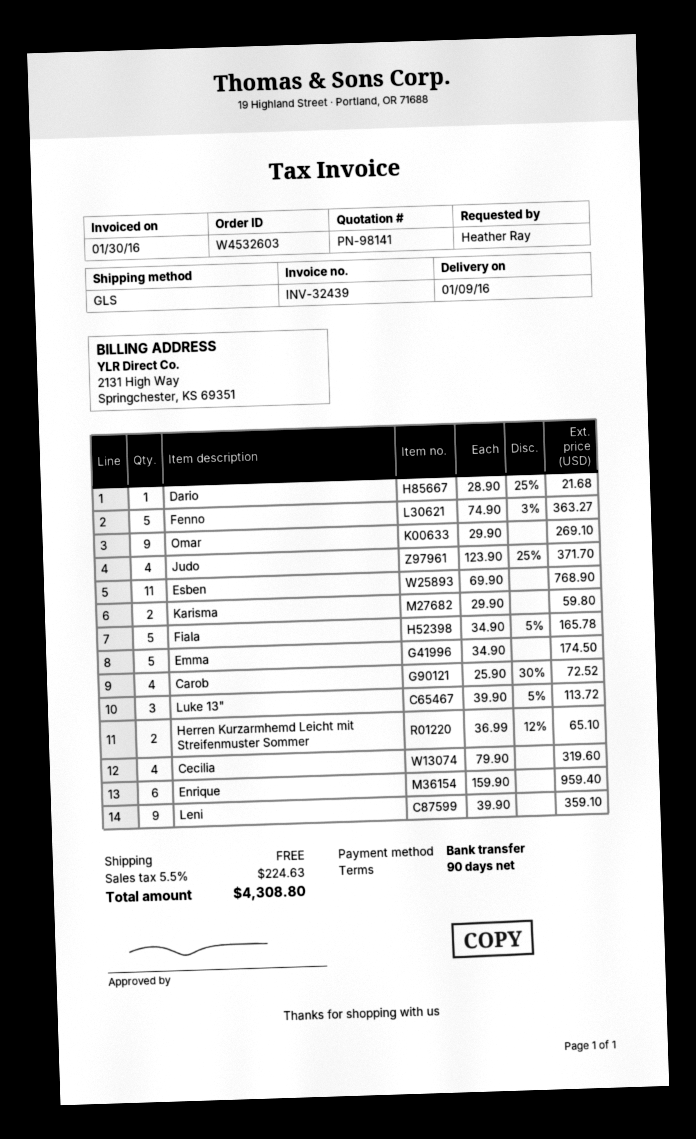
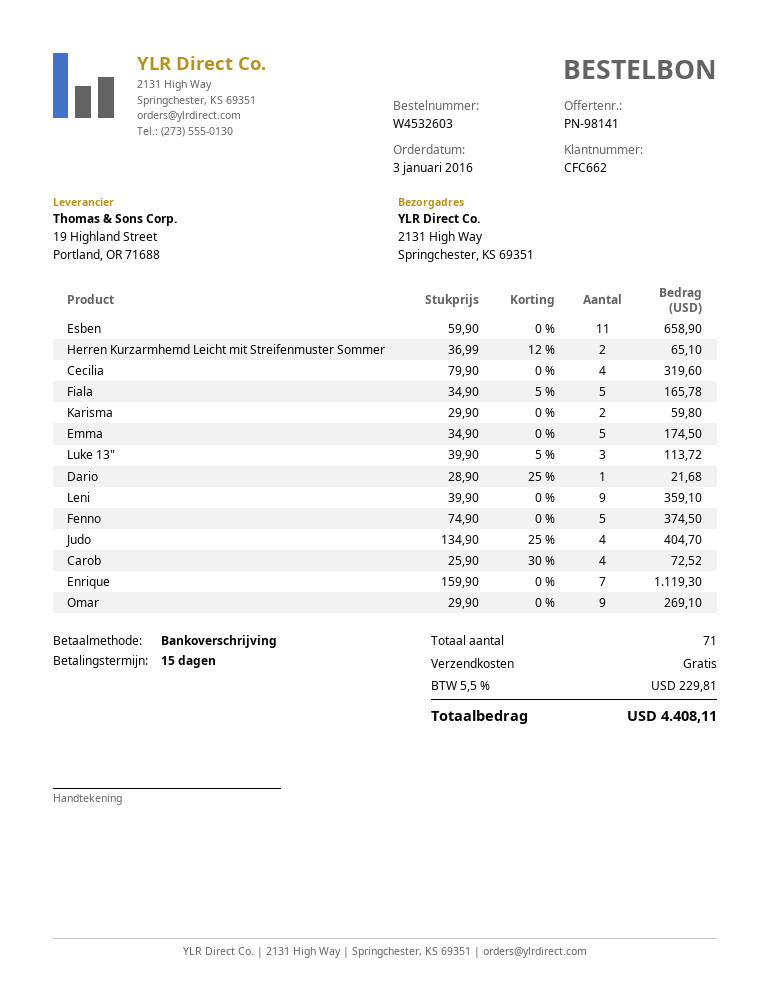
payment terms: 90 days -> 15 days
Fenno: 5 x 74.90 - 3% = 363.27 -> 5 x 74.90 = 374.50
Judo: 4 x 123.90 - 25% = 371.70 -> 4 x 134.90 - 25% = 404.70
Esben: 11 x 69.90 = 768.90 -> 11 x 59.90 = 658.90
Enrique: 6 x 159.90 = 959.40 -> 7 x 159.90 = 1119.30
tax: 5.5% = 224.63 -> 5.5% = 229.81
total: 4308.80 -> 4408.11

